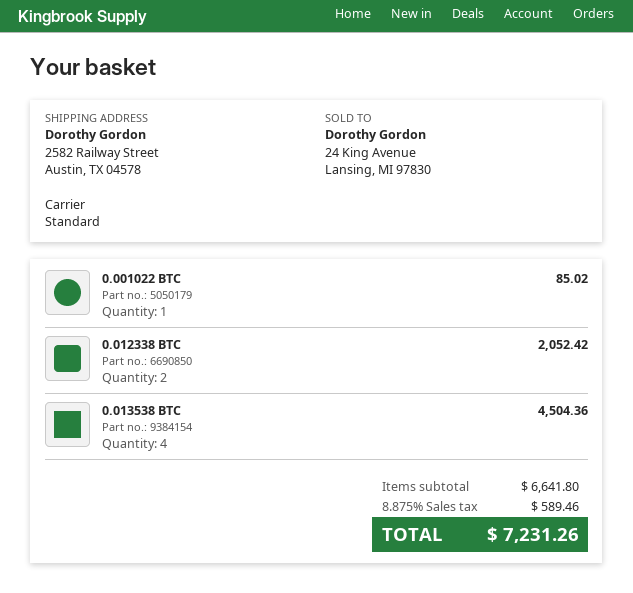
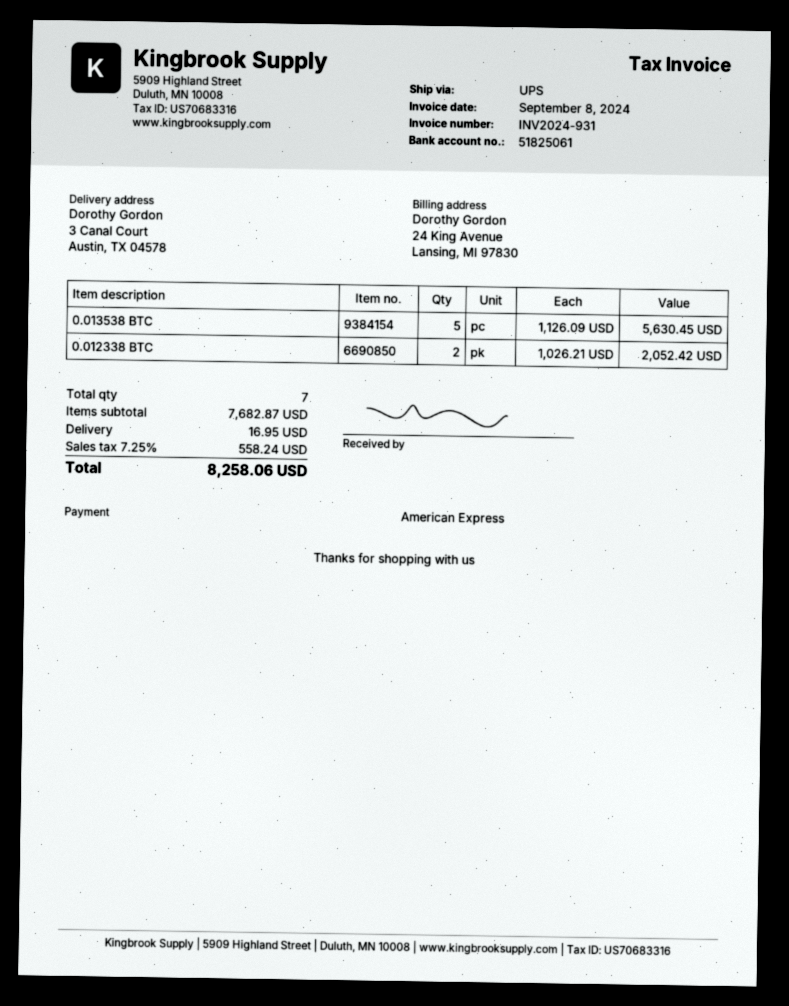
shipping method: standard -> UPS
ship to: 2582 Railway Street, Austin, TX 04578 -> 3 Canal Court, Austin, TX 04578
0.001022 BTC: 1 for 85.02 -> none
0.013538 BTC: 4 for 4504.36 -> 5 for 5630.45
subtotal: 6641.80 -> 7682.87
shipping: none -> 16.95
tax: 8.875% = 589.46 -> 7.25% = 558.24
total: 7231.26 -> 8258.06

